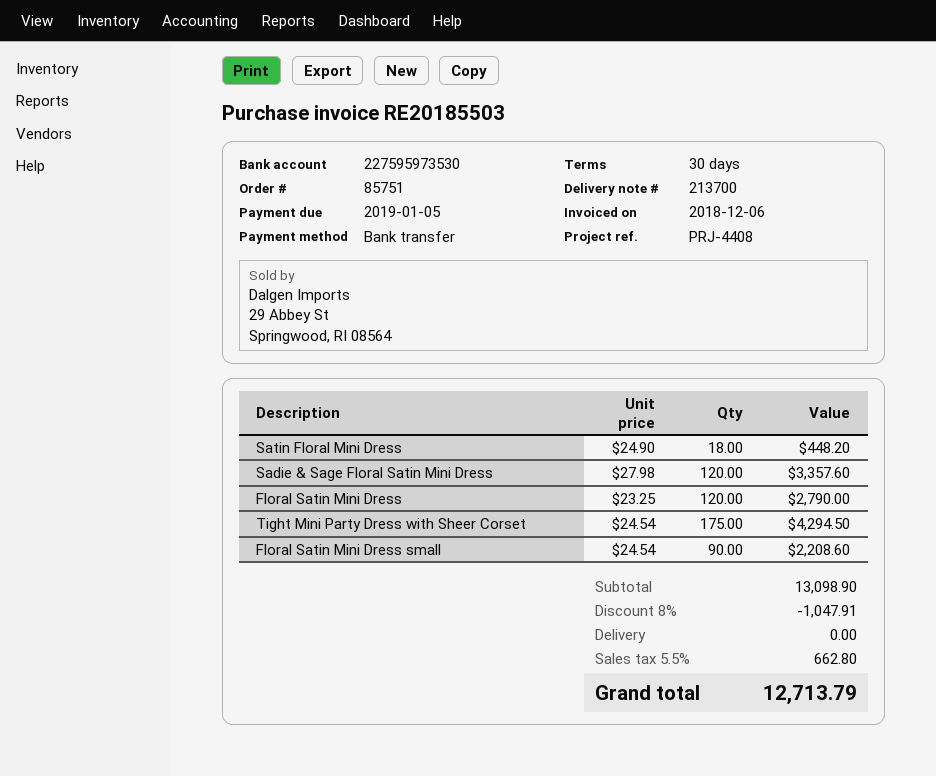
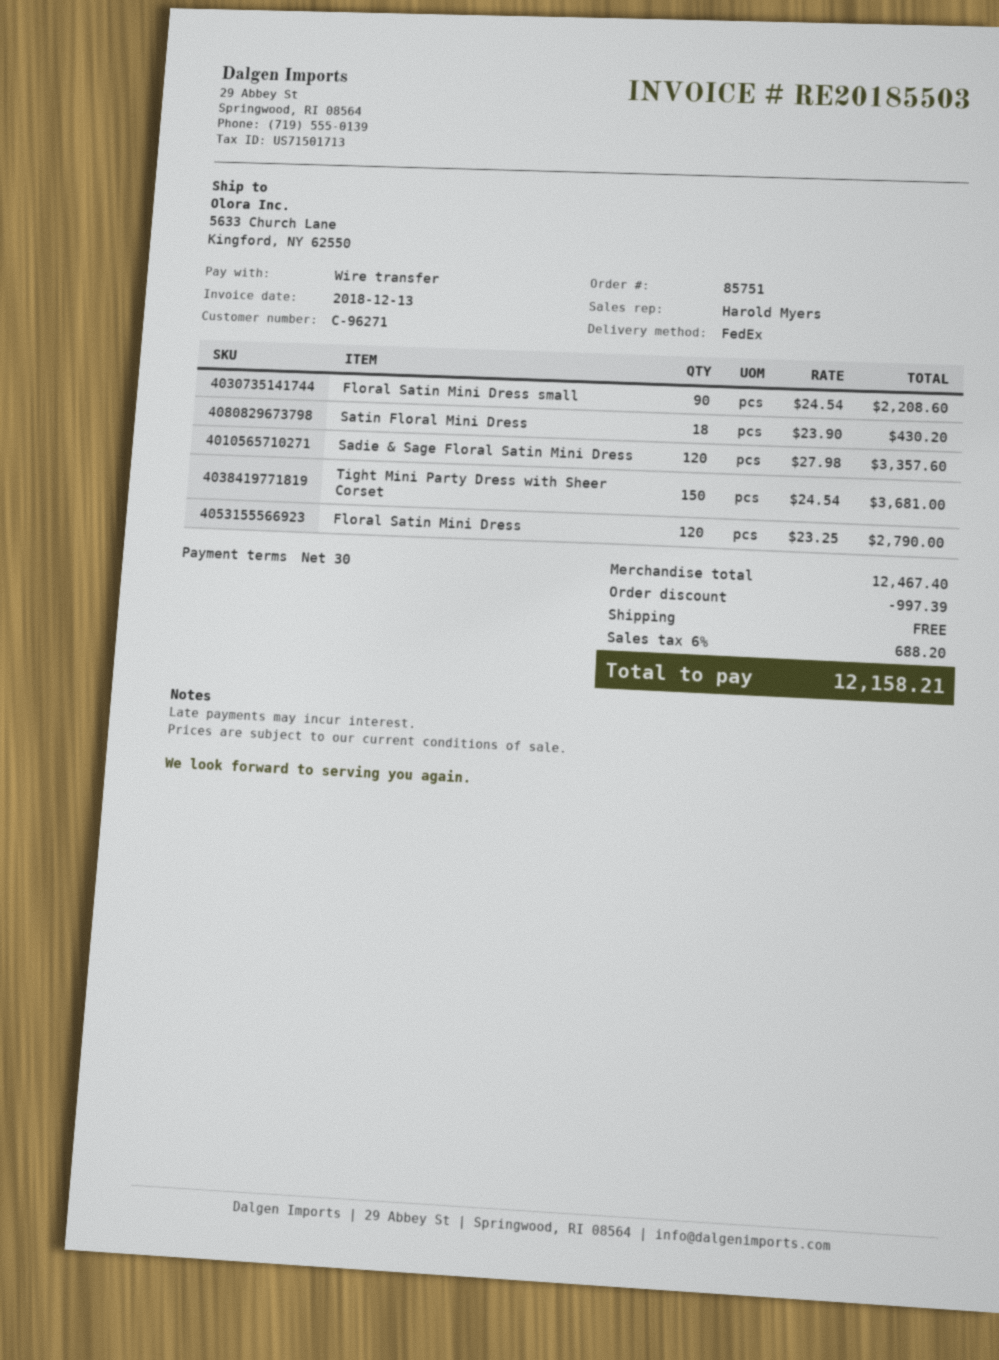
invoice date: 2018-12-06 -> 2018-12-13
Satin Floral Mini Dress: 18 x 24.90 = 448.20 -> 18 x 23.90 = 430.20
Tight Mini Party Dress with Sheer Corset: 175 x 24.54 = 4294.50 -> 150 x 24.54 = 3681.00
subtotal: 13098.90 -> 12467.40
discount: 1047.91 -> 997.39
tax: 5.5% = 662.80 -> 6% = 688.20
total: 12713.79 -> 12158.21

